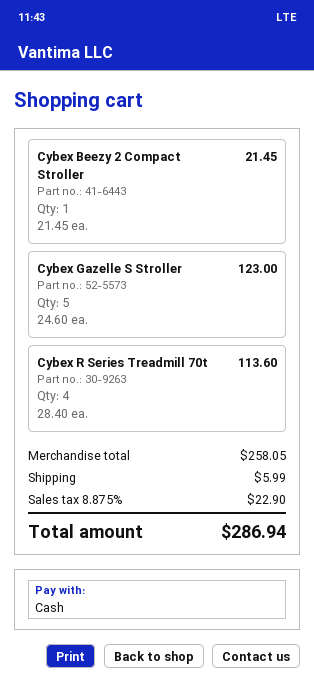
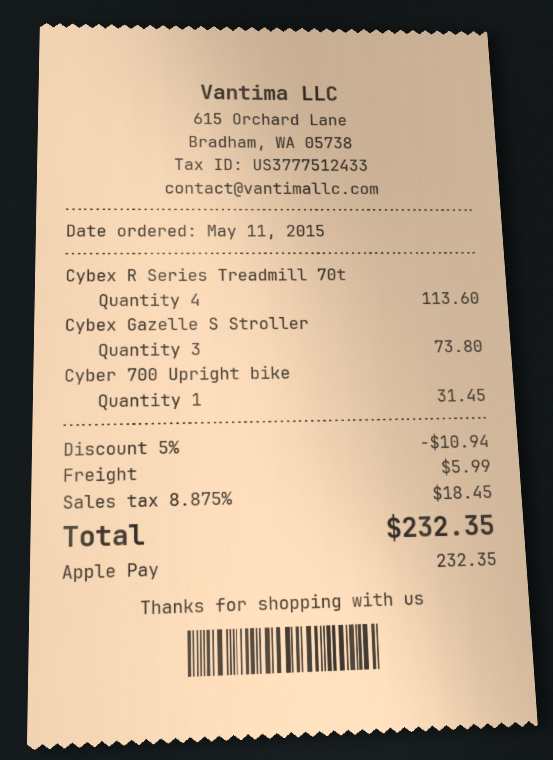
payment method: cash -> Apple Pay
Cybex Beezy 2 Compact Stroller: 1 for 21.45 -> none
Cybex Gazelle S Stroller: 5 for 123.00 -> 3 for 73.80
Cyber 700 Upright bike: none -> 1 for 31.45
discount: none -> 5% = 10.94
tax: 8.875% = 22.90 -> 8.875% = 18.45
total: 286.94 -> 232.35

